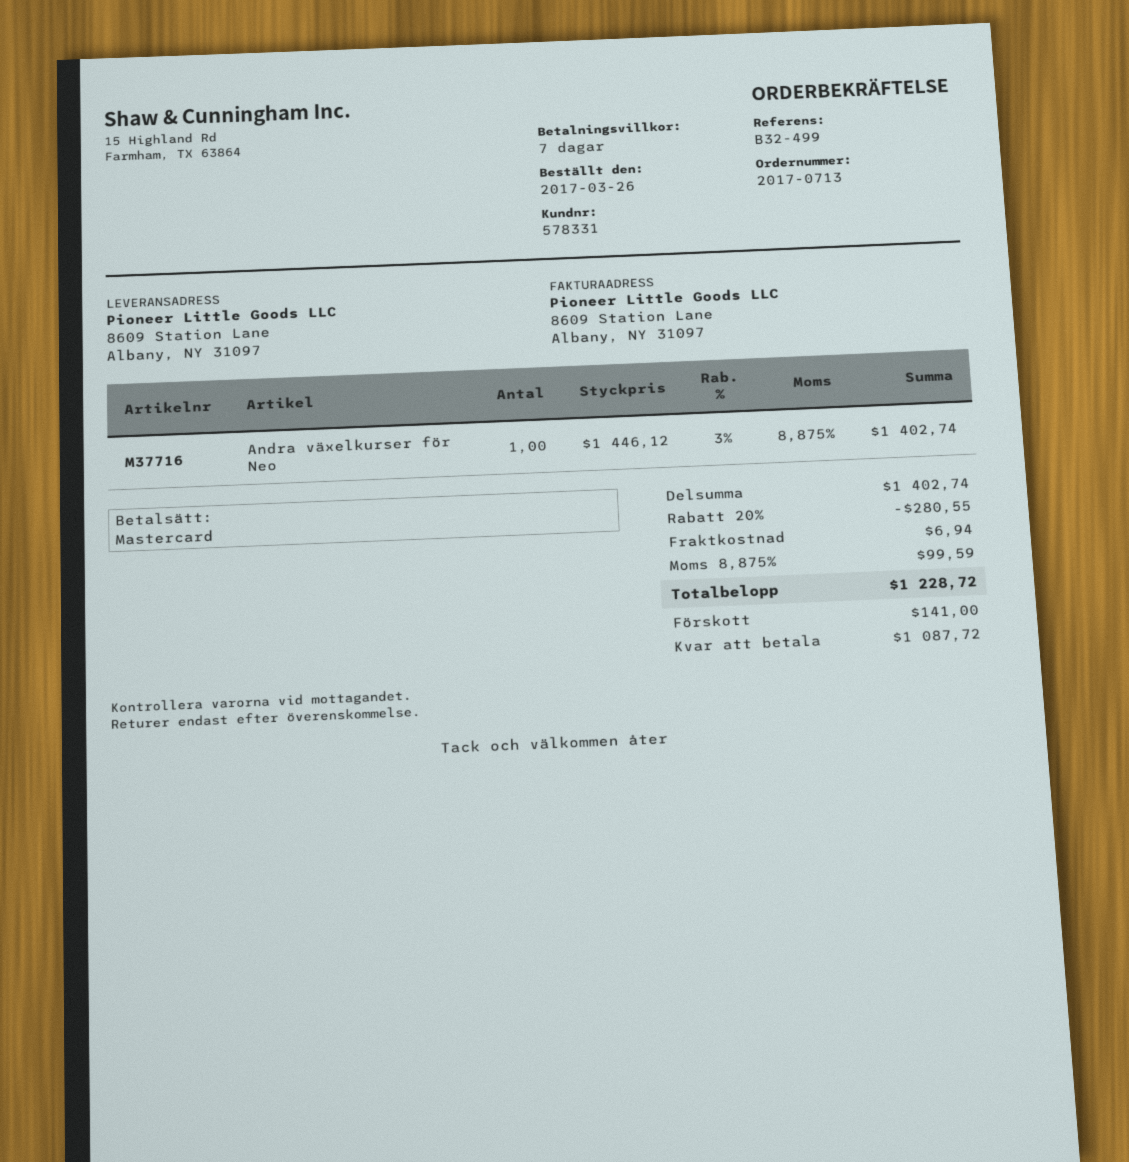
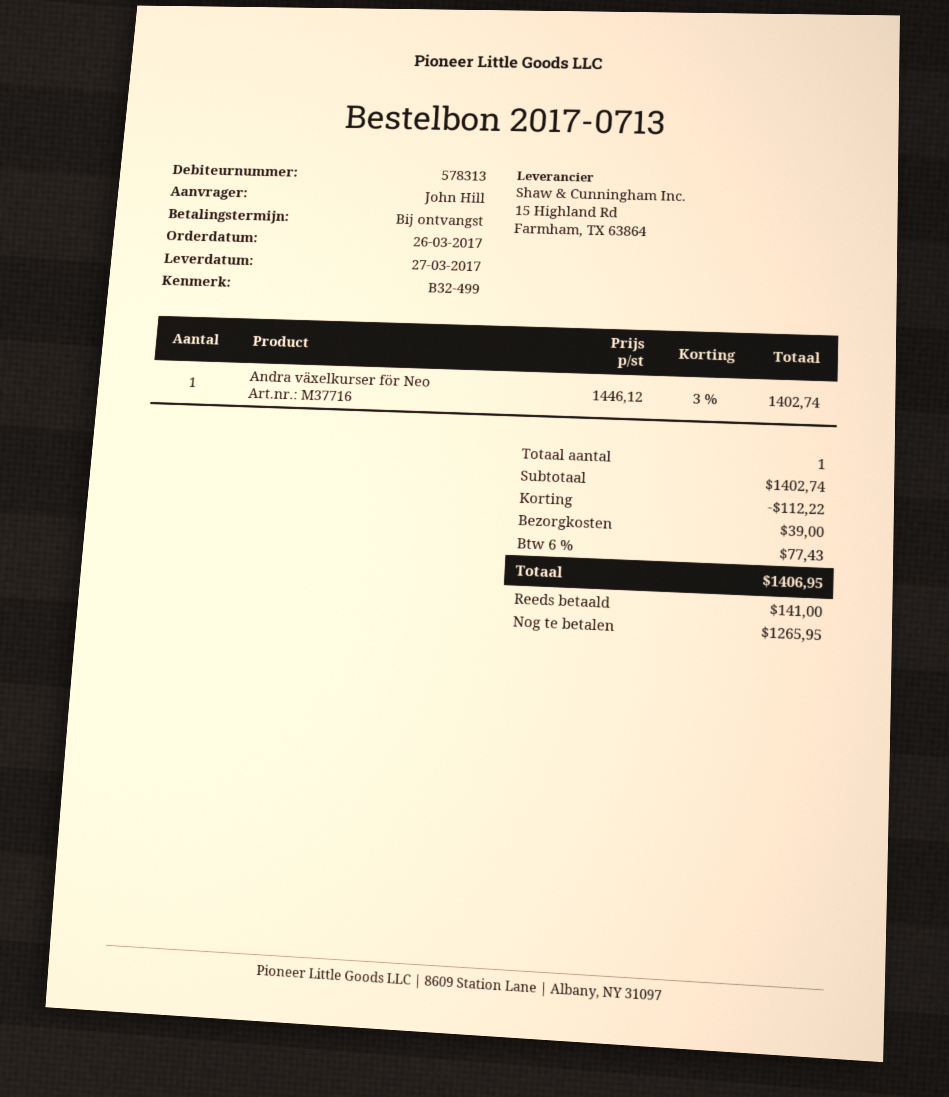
payment terms: 7 days -> on receipt
customer number: 578331 -> 578313
discount: 280.55 -> 112.22
shipping: 6.94 -> 39.00
tax: 8.875% = 99.59 -> 6% = 77.43
total: 1228.72 -> 1406.95
balance: 1087.72 -> 1265.95

